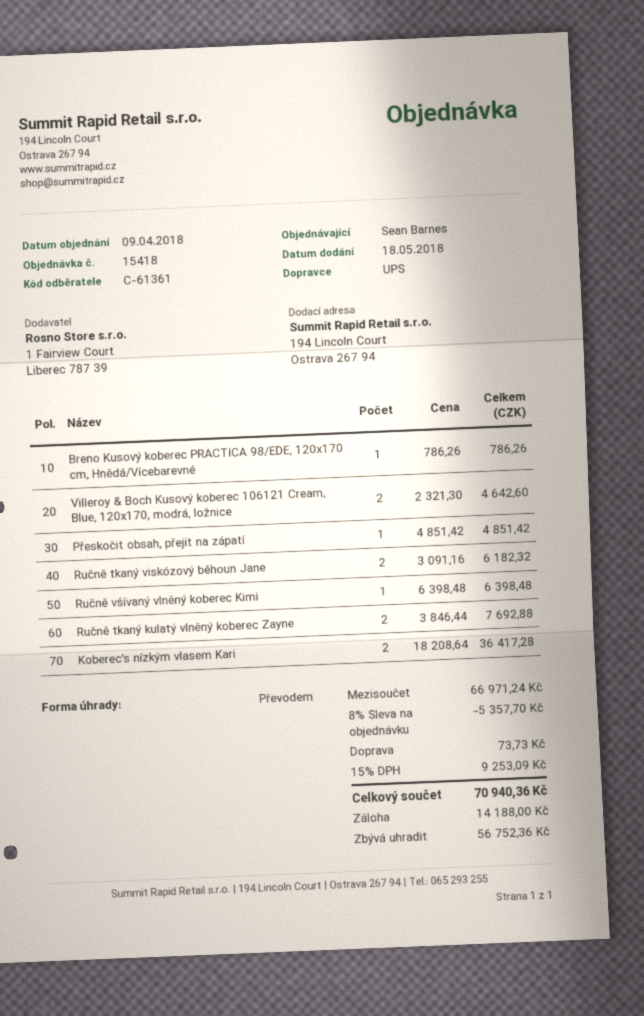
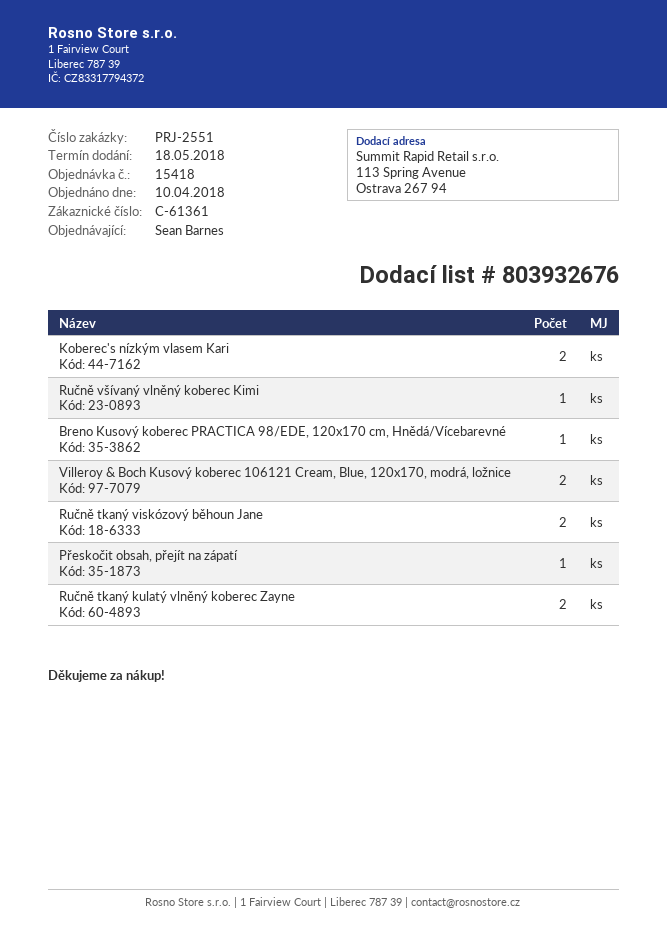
order date: 2018-04-09 -> 2018-04-10
ship to: 194 Lincoln Court, Ostrava 267 94 -> 113 Spring Avenue, Ostrava 267 94

